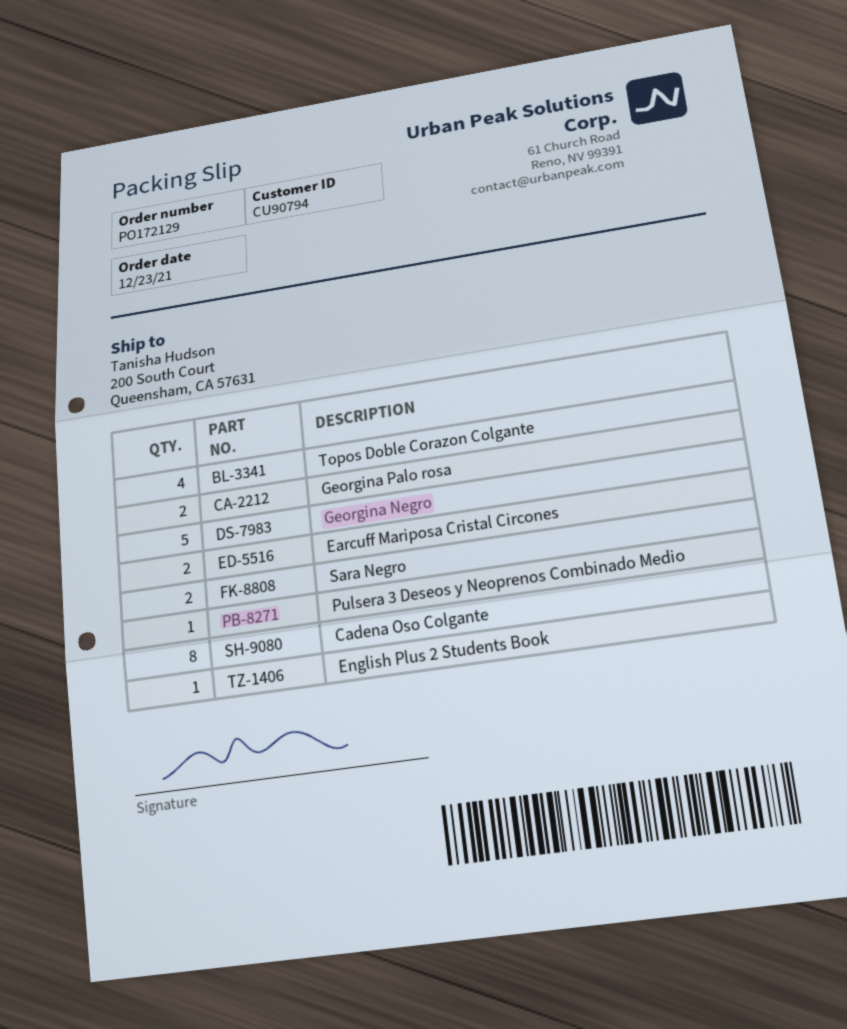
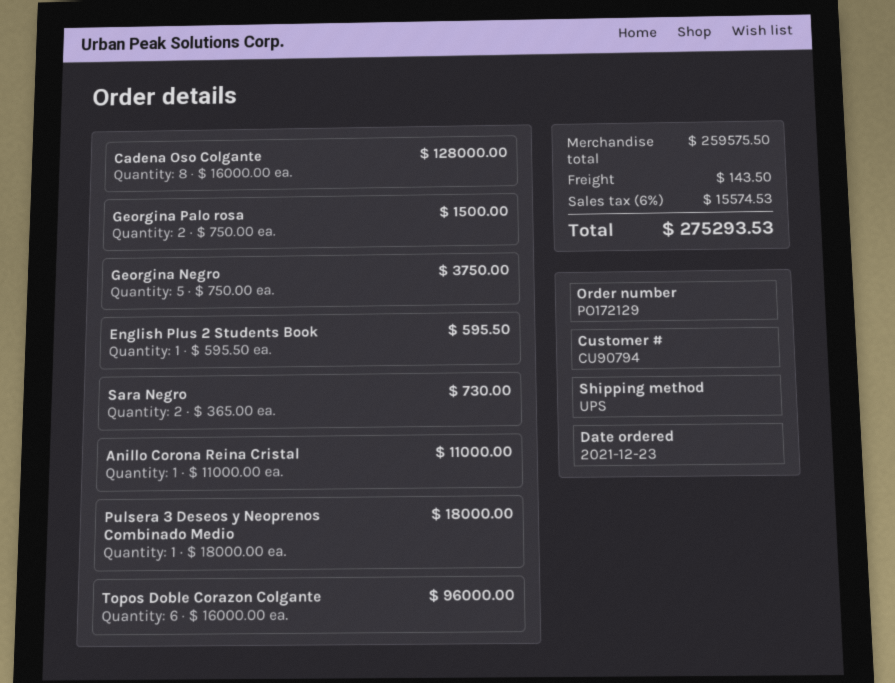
Topos Doble Corazon Colgante: 4 -> 6
Earcuff Mariposa Cristal Circones: 2 -> none
Anillo Corona Reina Cristal: none -> 1

